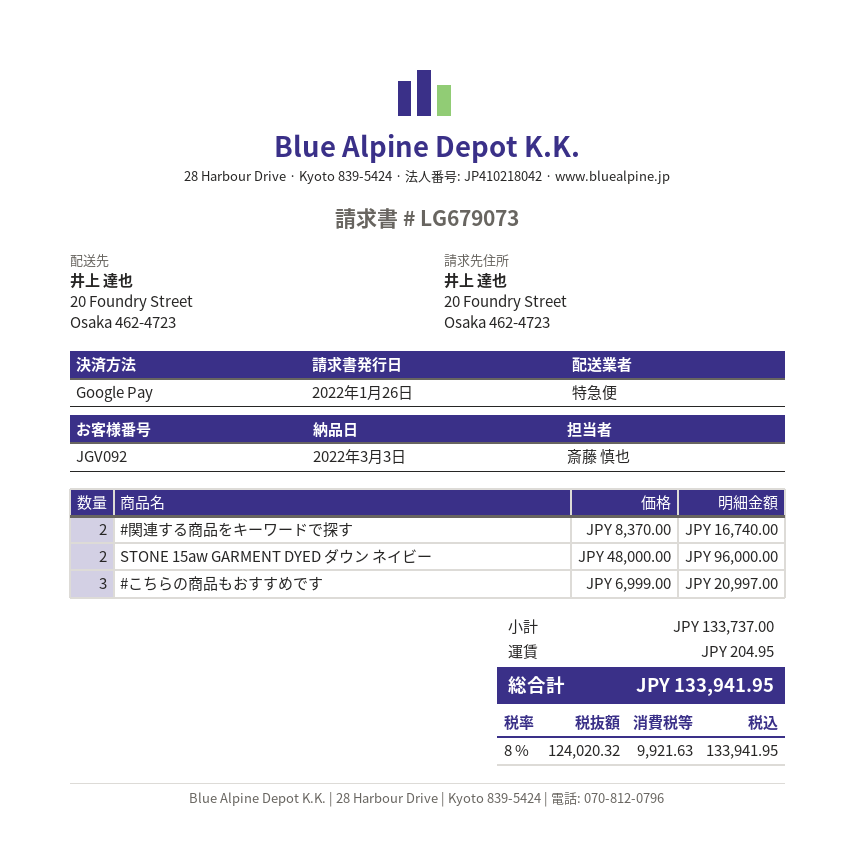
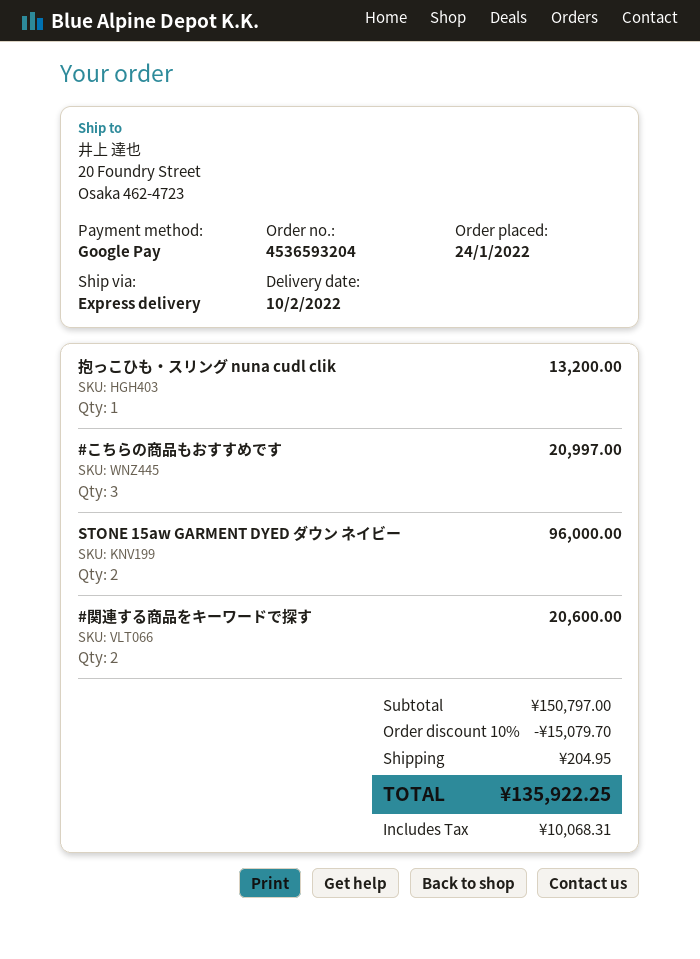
delivery date: 2022-03-03 -> 2022-02-10
#関連する商品をキーワードで探す: 2 for 16740.00 -> 2 for 20600.00
抱っこひも・スリング nuna cudl clik: none -> 1 for 13200.00
subtotal: 133737.00 -> 150797.00
discount: none -> 10% = 15079.70
tax: 9921.63 -> 10068.31
total: 133941.95 -> 135922.25

